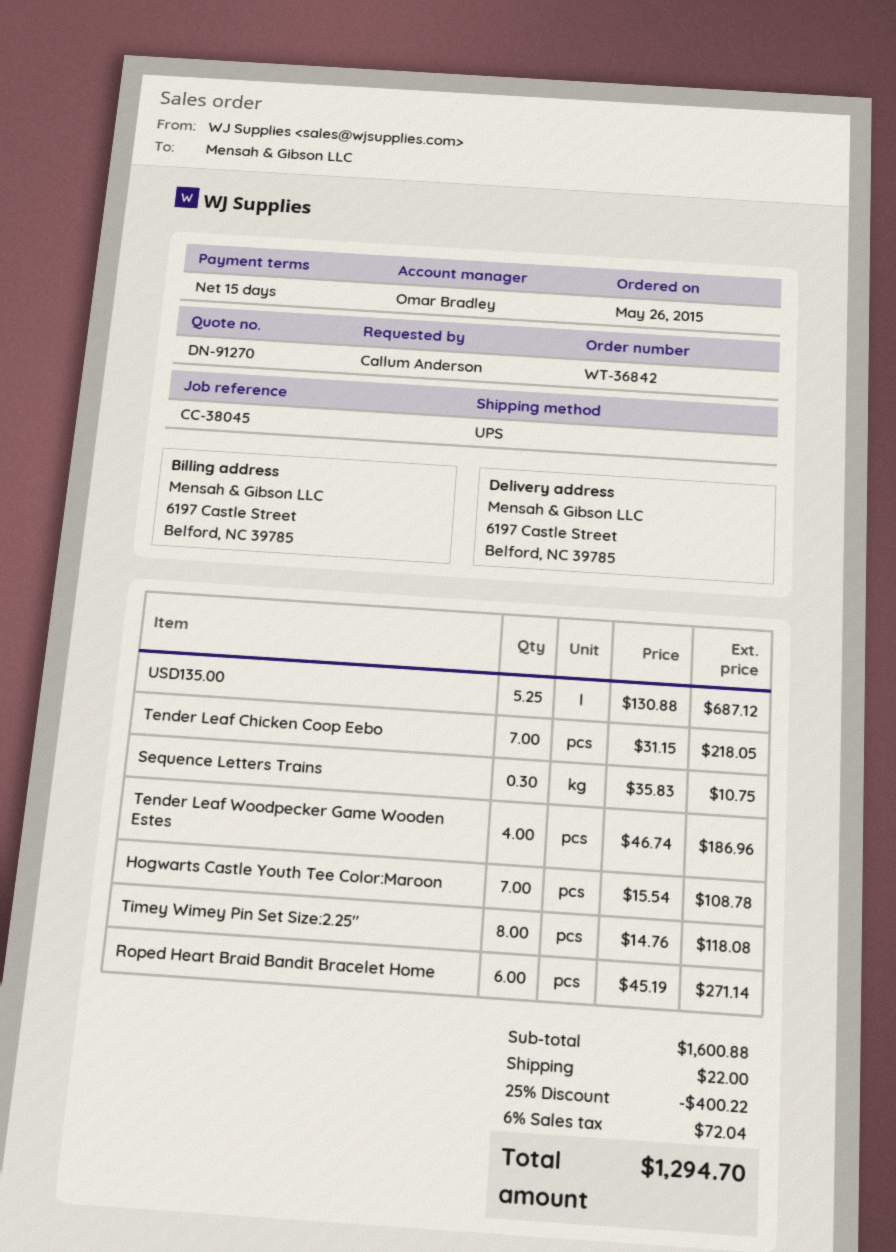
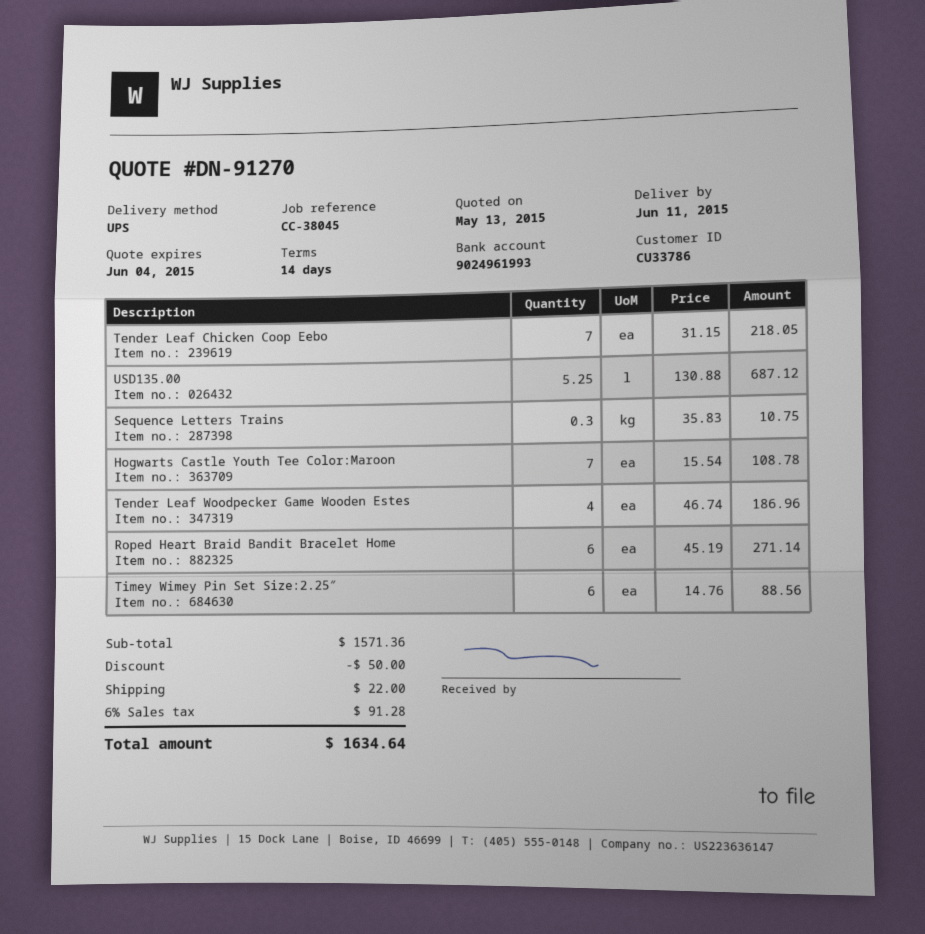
payment terms: 15 days -> 14 days
Timey Wimey Pin Set Size:2.25″: 8 x 14.76 = 118.08 -> 6 x 14.76 = 88.56
subtotal: 1600.88 -> 1571.36
discount: 400.22 -> 50.00
tax: 6% = 72.04 -> 6% = 91.28
total: 1294.70 -> 1634.64

